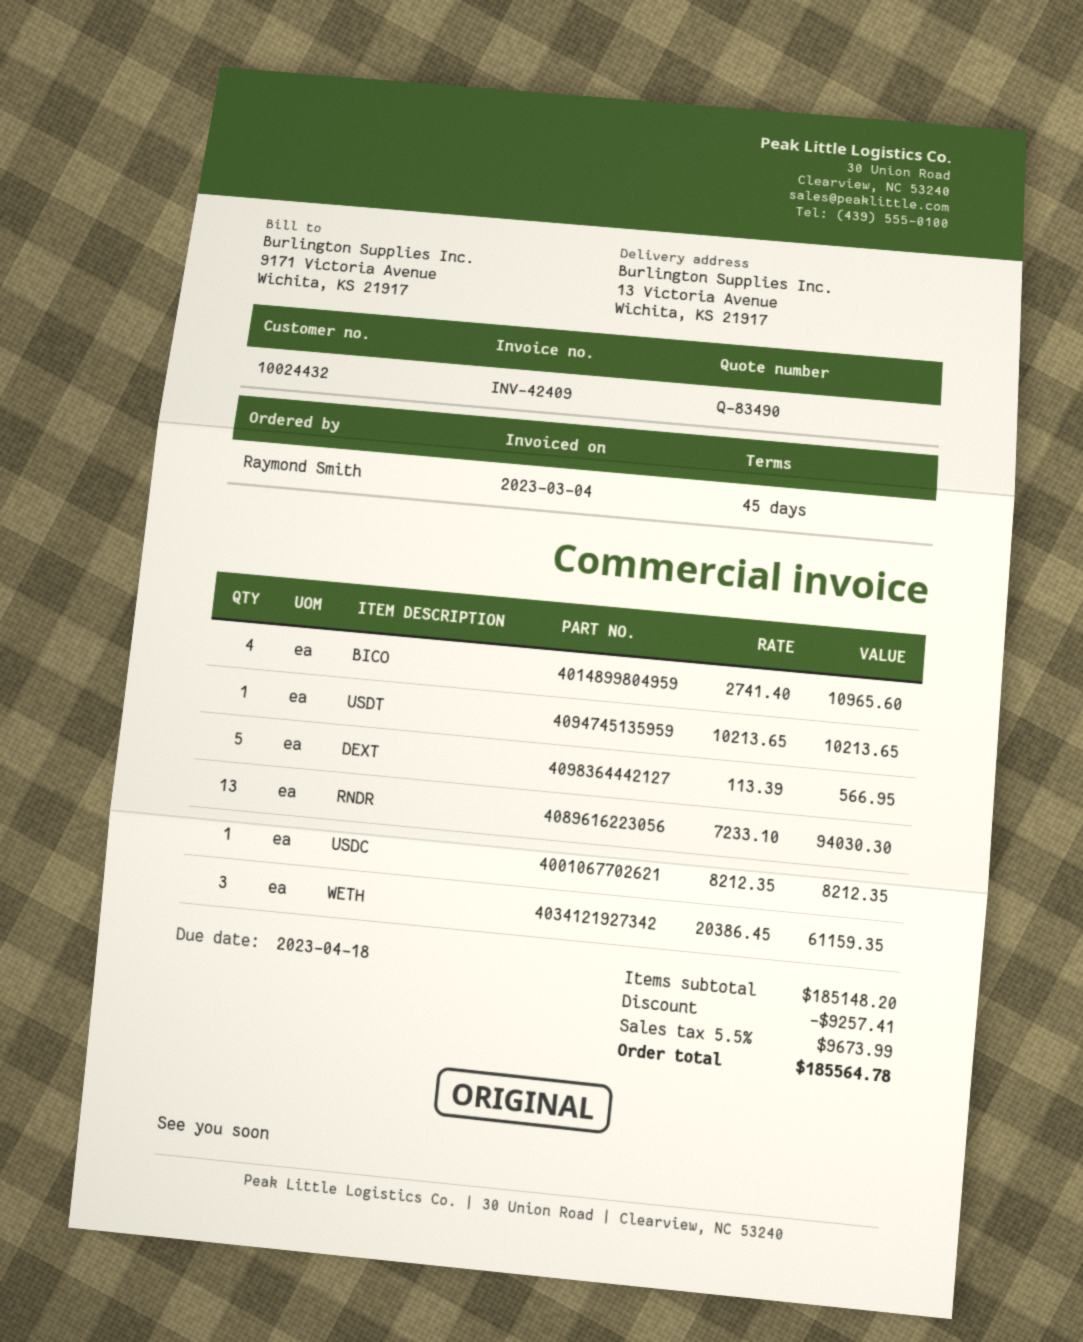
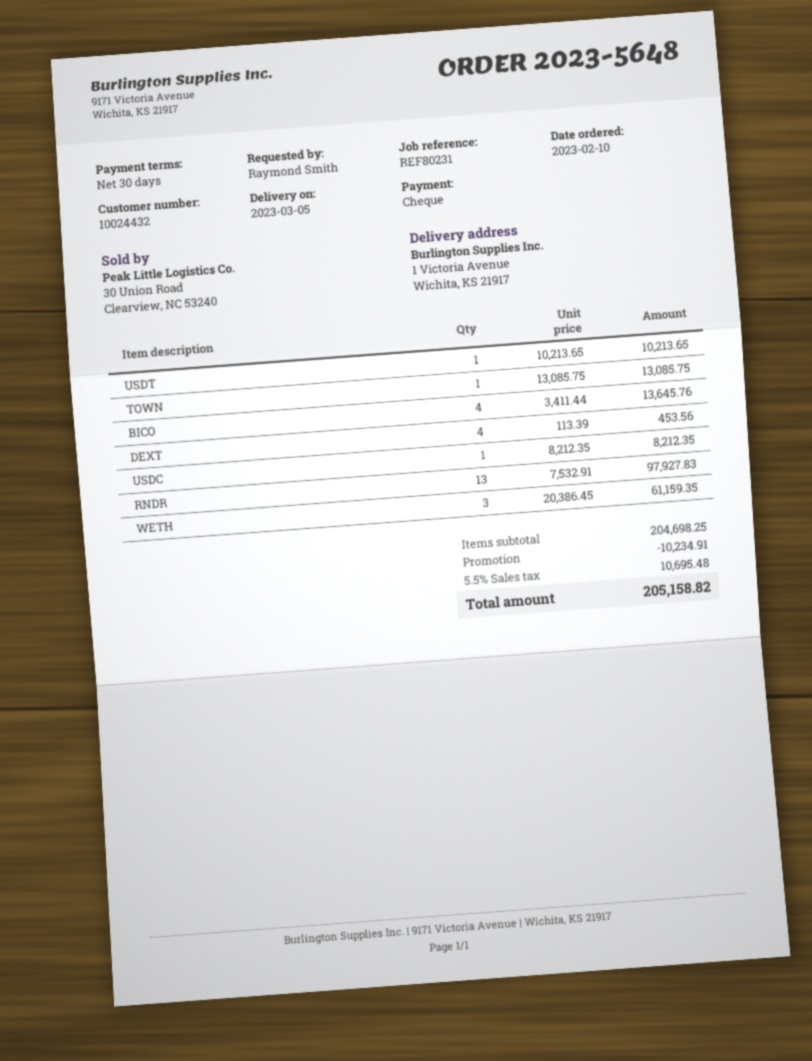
payment terms: 45 days -> 30 days
ship to: 13 Victoria Avenue, Wichita, KS 21917 -> 1 Victoria Avenue, Wichita, KS 21917
BICO: 4 x 2741.40 = 10965.60 -> 4 x 3411.44 = 13645.76
DEXT: 5 x 113.39 = 566.95 -> 4 x 113.39 = 453.56
RNDR: 13 x 7233.10 = 94030.30 -> 13 x 7532.91 = 97927.83
TOWN: none -> 1 x 13085.75 = 13085.75
subtotal: 185148.20 -> 204698.25
discount: 9257.41 -> 10234.91
tax: 5.5% = 9673.99 -> 5.5% = 10695.48
total: 185564.78 -> 205158.82

